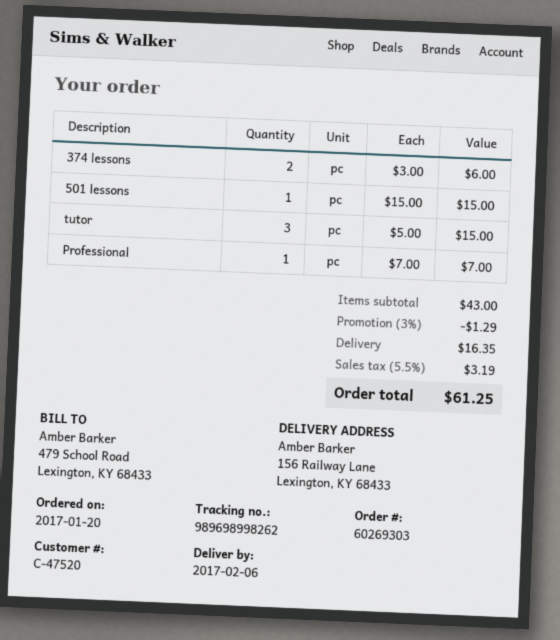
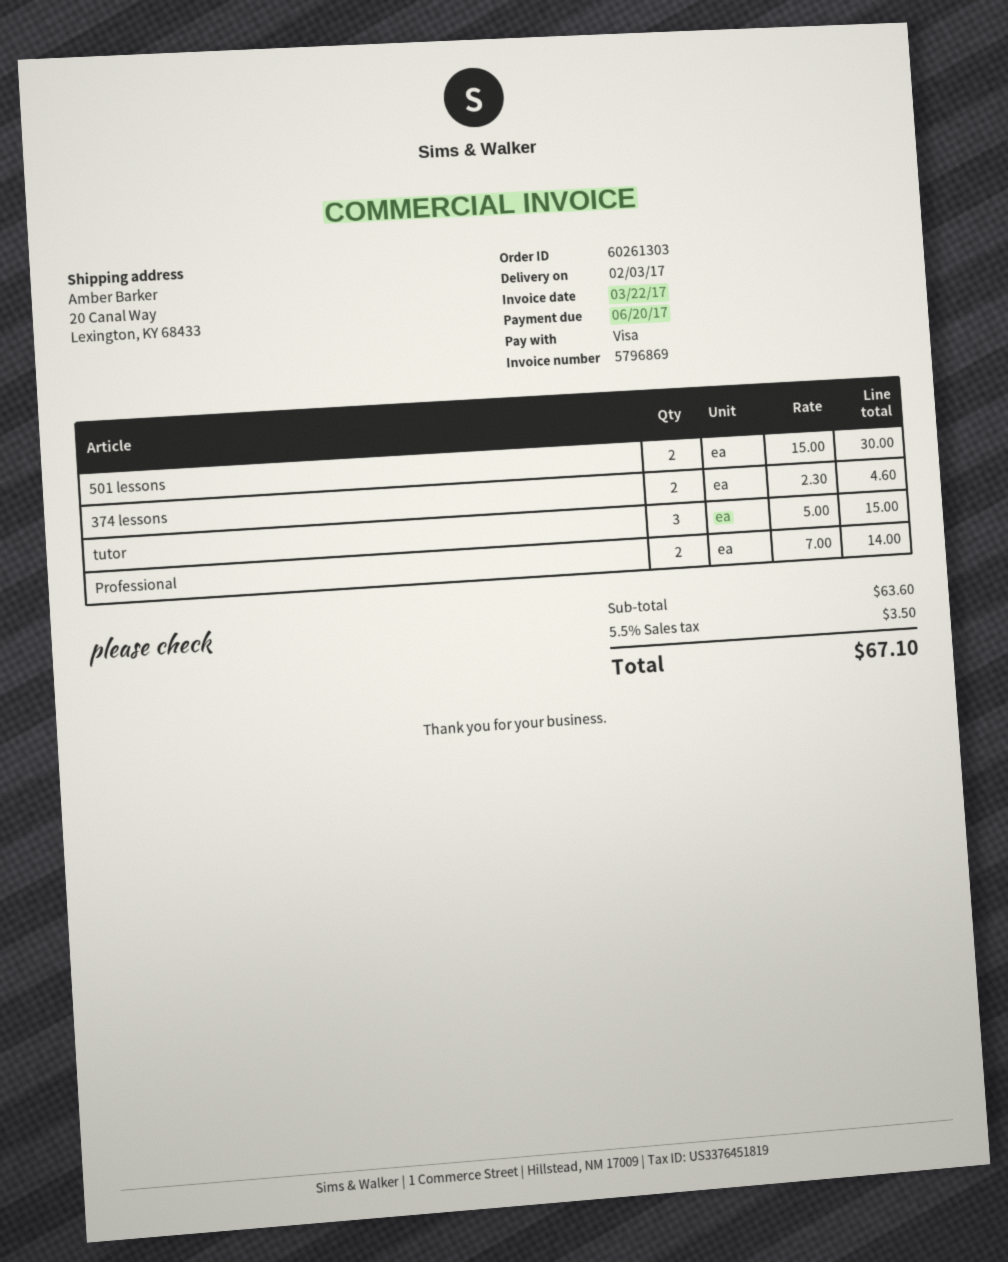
order number: 60269303 -> 60261303
delivery date: 2017-02-06 -> 2017-02-03
ship to: 156 Railway Lane, Lexington, KY 68433 -> 20 Canal Way, Lexington, KY 68433
374 lessons: 2 x 3.00 = 6.00 -> 2 x 2.30 = 4.60
501 lessons: 1 x 15.00 = 15.00 -> 2 x 15.00 = 30.00
Professional: 1 x 7.00 = 7.00 -> 2 x 7.00 = 14.00
subtotal: 43.00 -> 63.60
discount: 3% = 1.29 -> none
shipping: 16.35 -> none
tax: 5.5% = 3.19 -> 5.5% = 3.50
total: 61.25 -> 67.10

